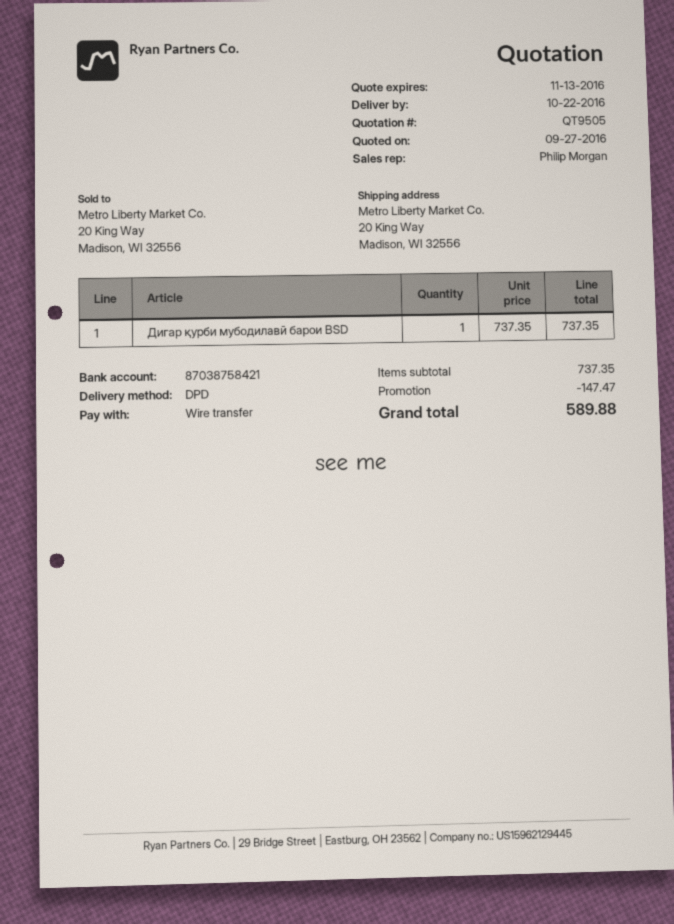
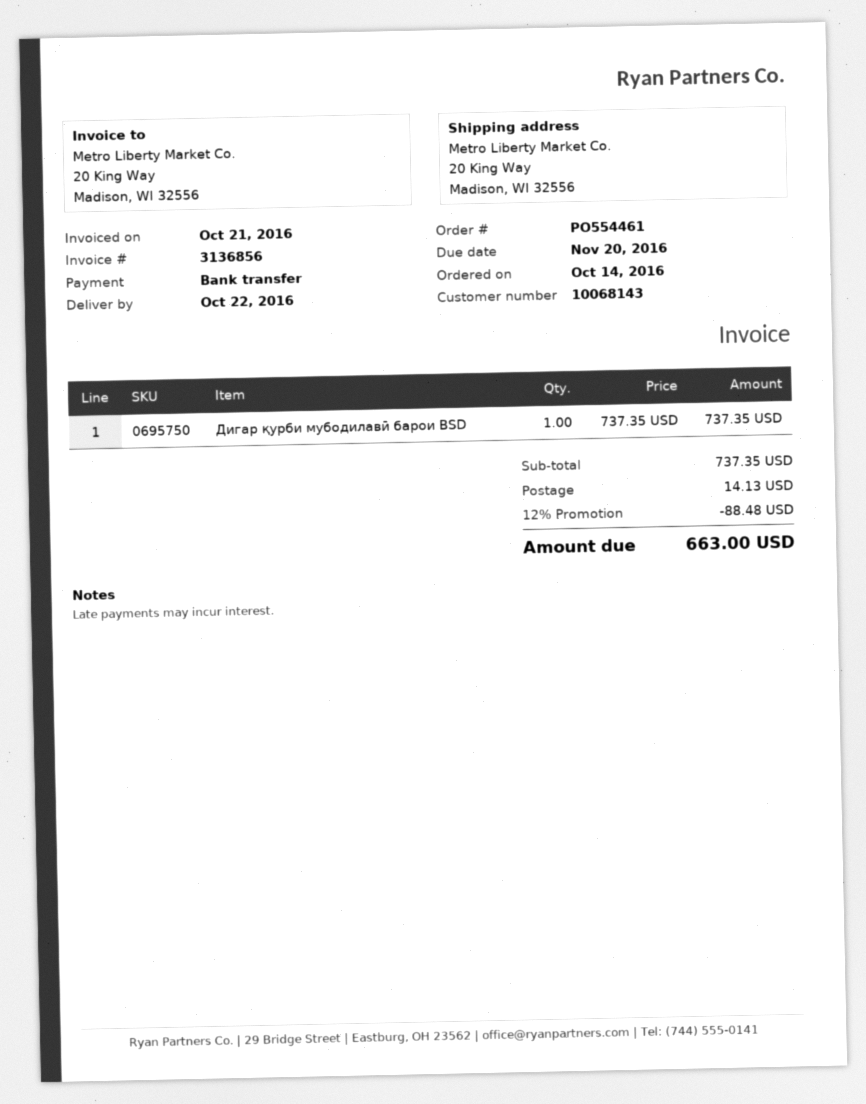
discount: 147.47 -> 88.48
shipping: none -> 14.13
total: 589.88 -> 663.00

